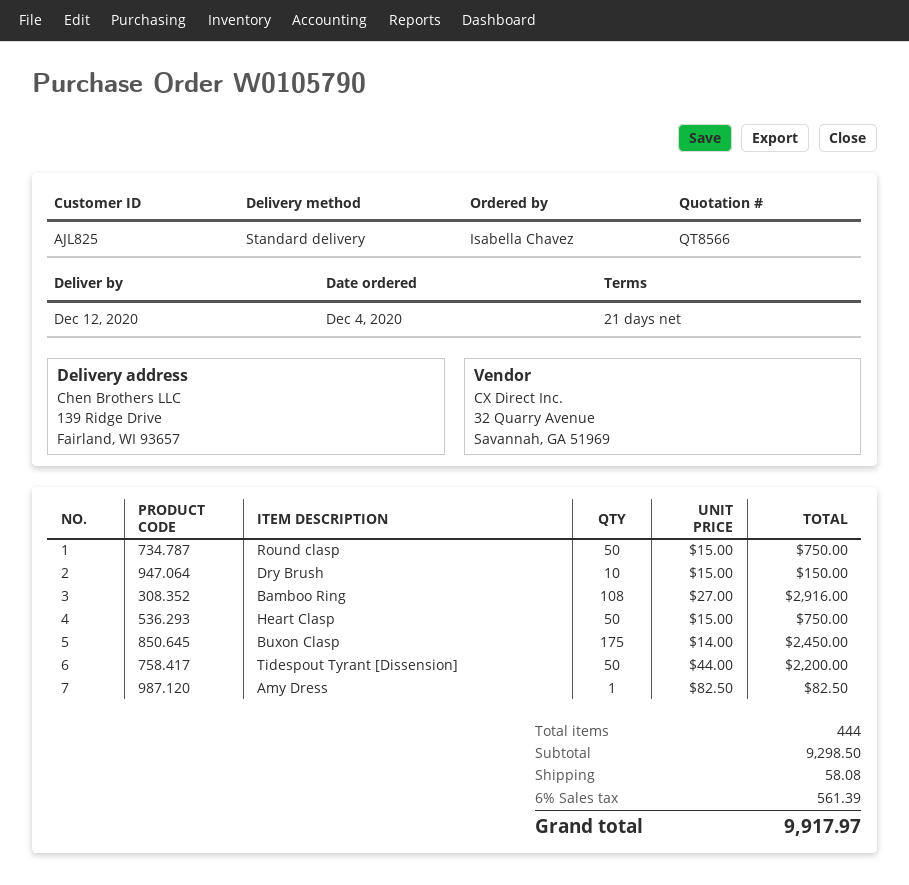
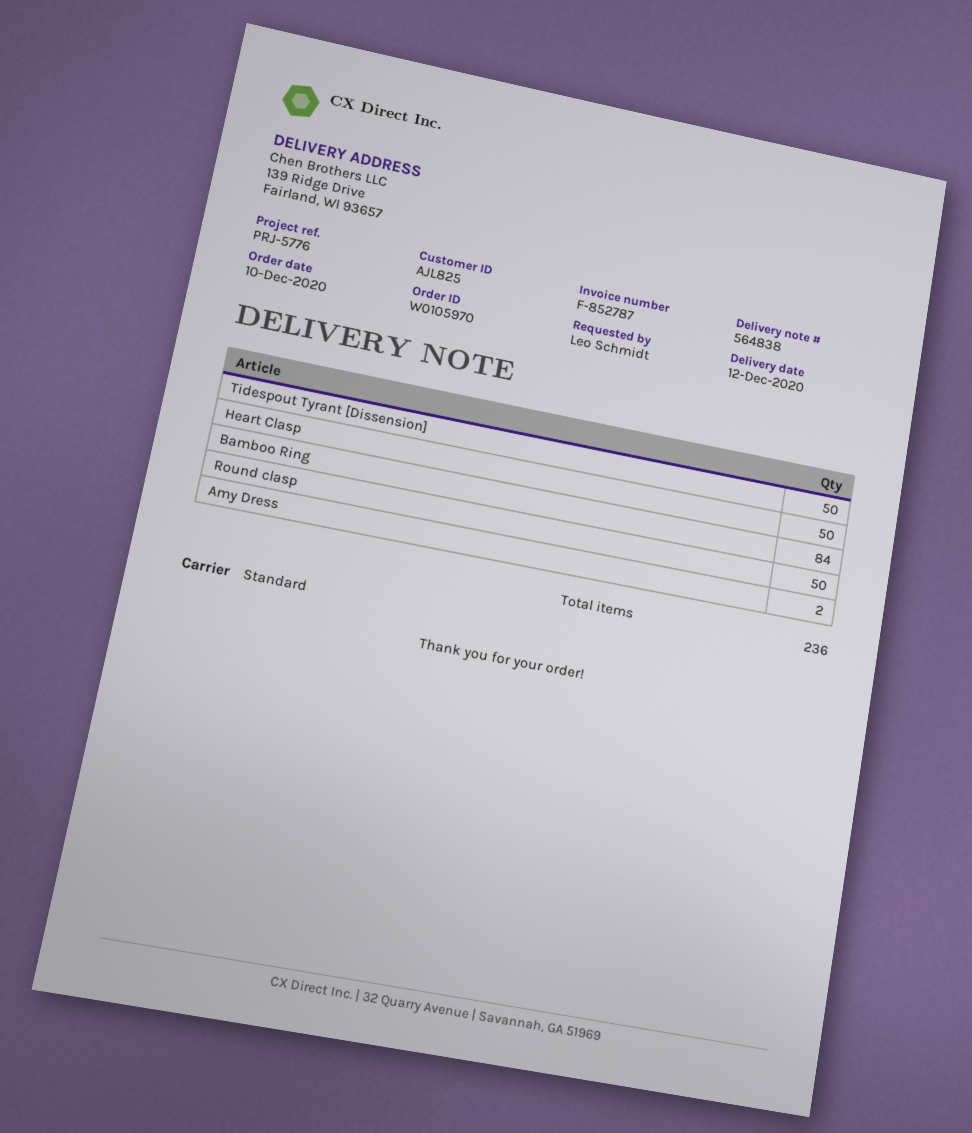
order number: W0105790 -> W0105970
order date: 2020-12-04 -> 2020-12-10
ordered by: Isabella Chavez -> Leo Schmidt
Dry Brush: 10 -> none
Bamboo Ring: 108 -> 84
Buxon Clasp: 175 -> none
Amy Dress: 1 -> 2
total quantity: 444 -> 236

